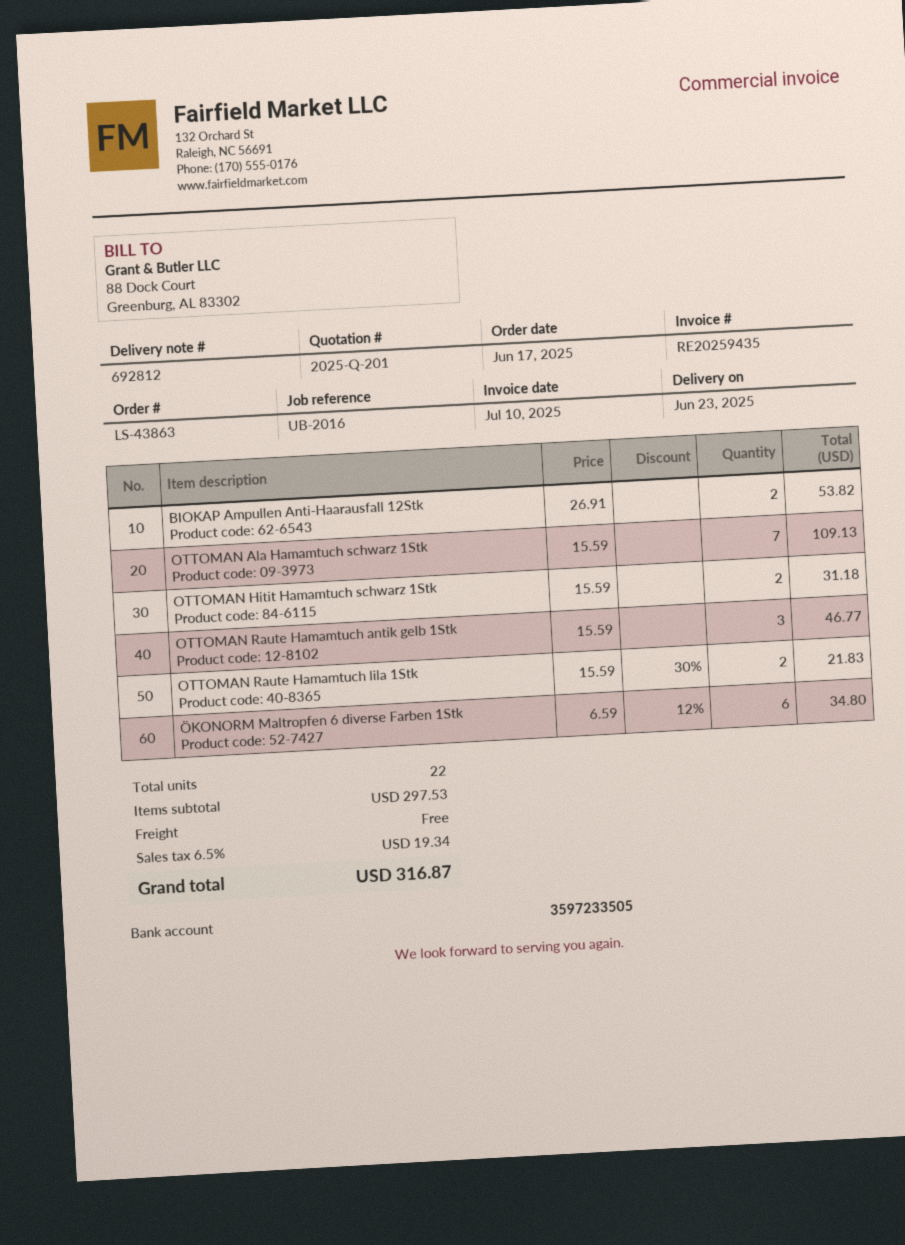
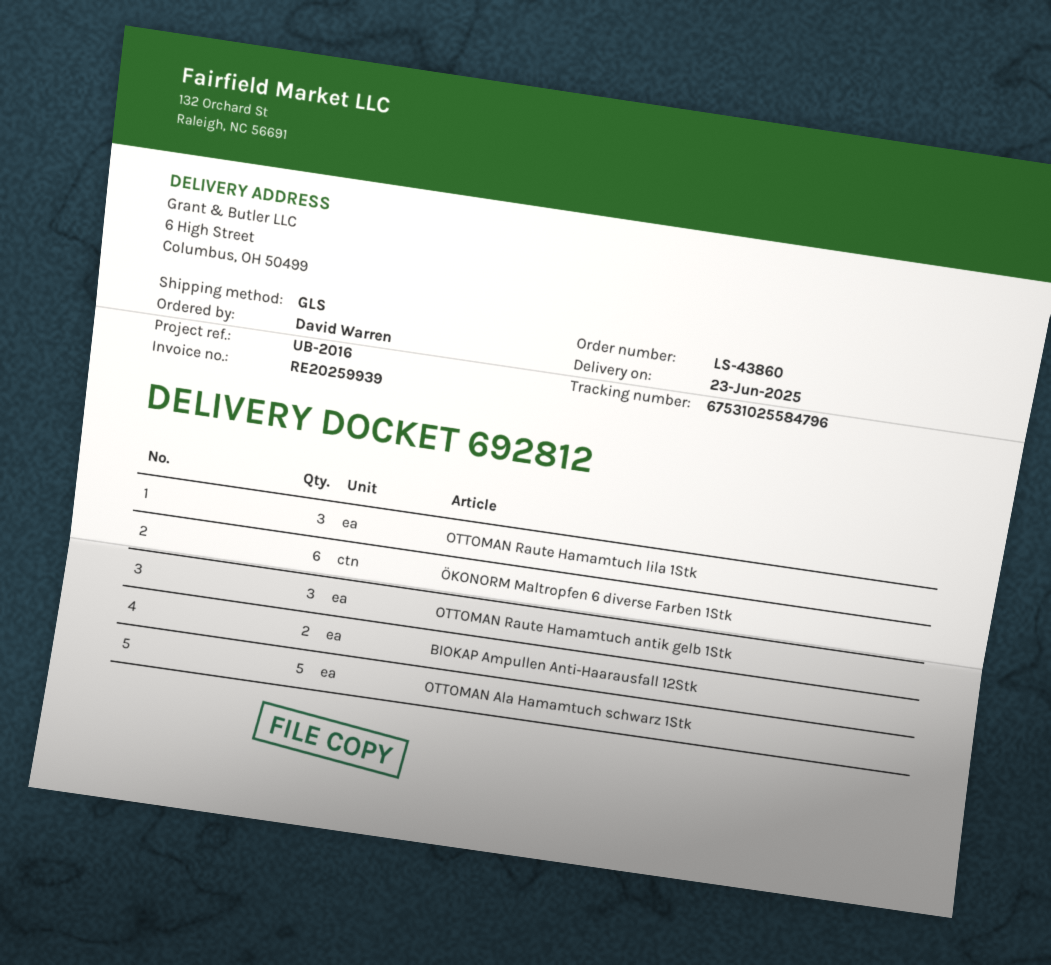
order number: LS-43863 -> LS-43860
invoice number: RE20259435 -> RE20259939
OTTOMAN Ala Hamamtuch schwarz 1Stk: 7 -> 5
OTTOMAN Hitit Hamamtuch schwarz 1Stk: 2 -> none
OTTOMAN Raute Hamamtuch lila 1Stk: 2 -> 3

